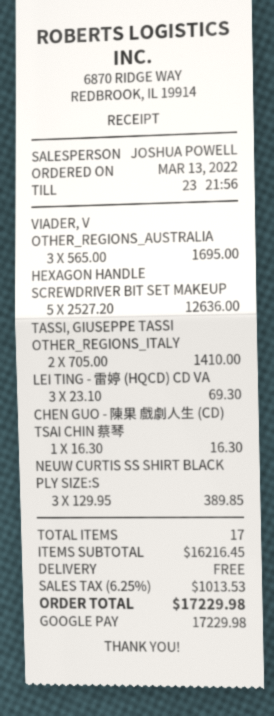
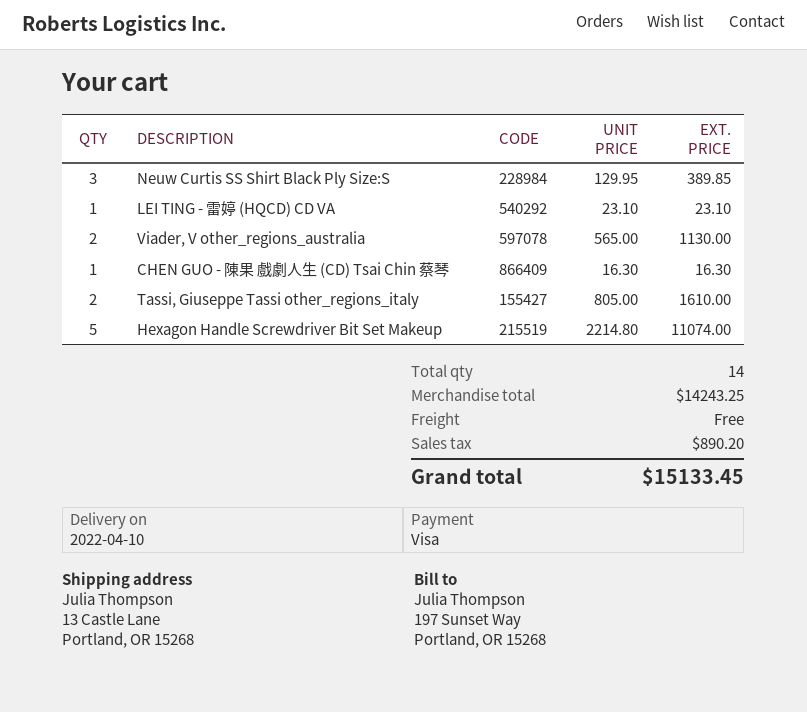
payment method: Google Pay -> Visa
VIADER, V OTHER_REGIONS_AUSTRALIA: 3 x 565.00 = 1695.00 -> 2 x 565.00 = 1130.00
HEXAGON HANDLE SCREWDRIVER BIT SET MAKEUP: 5 x 2527.20 = 12636.00 -> 5 x 2214.80 = 11074.00
TASSI, GIUSEPPE TASSI OTHER_REGIONS_ITALY: 2 x 705.00 = 1410.00 -> 2 x 805.00 = 1610.00
LEI TING - 雷婷 (HQCD) CD VA: 3 x 23.10 = 69.30 -> 1 x 23.10 = 23.10
total quantity: 17 -> 14
subtotal: 16216.45 -> 14243.25
tax: 1013.53 -> 890.20
total: 17229.98 -> 15133.45

